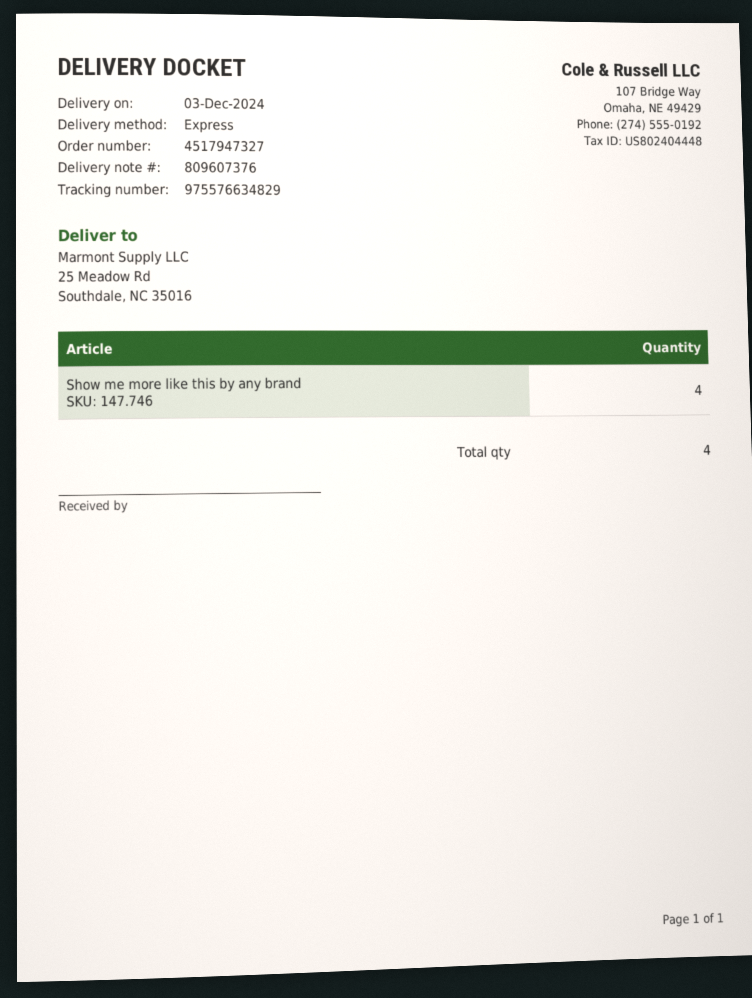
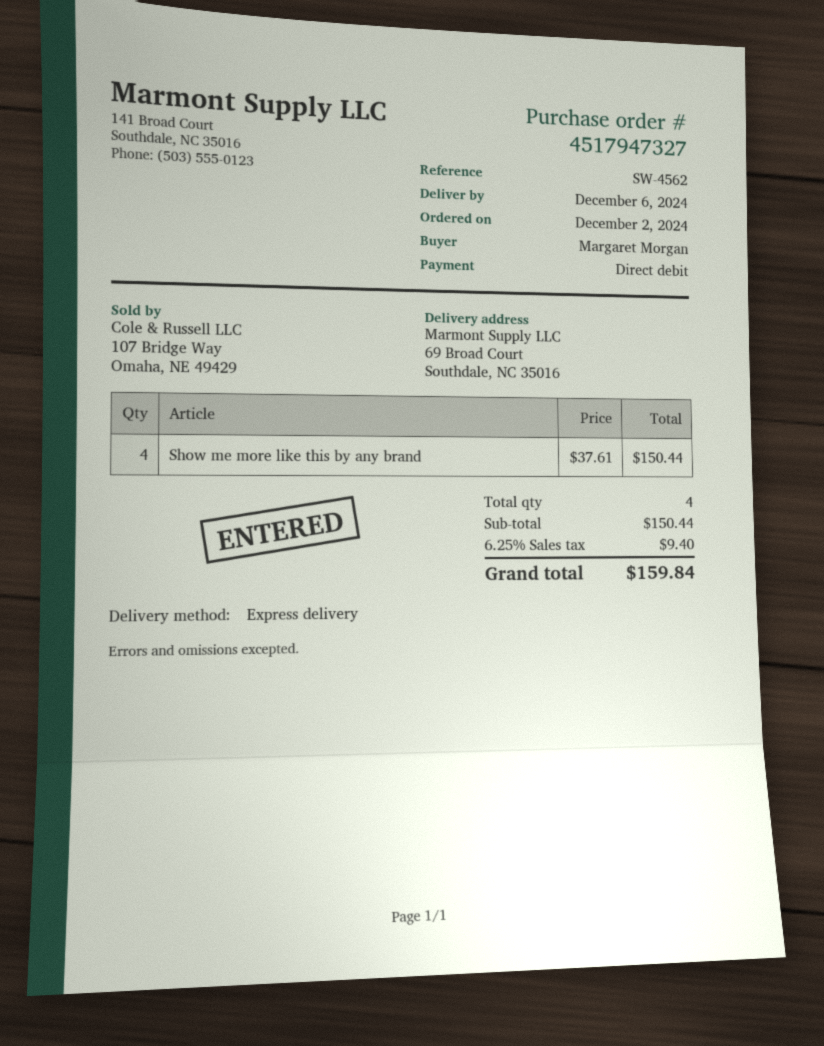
delivery date: 2024-12-03 -> 2024-12-06
ship to: 25 Meadow Rd, Southdale, NC 35016 -> 69 Broad Court, Southdale, NC 35016

